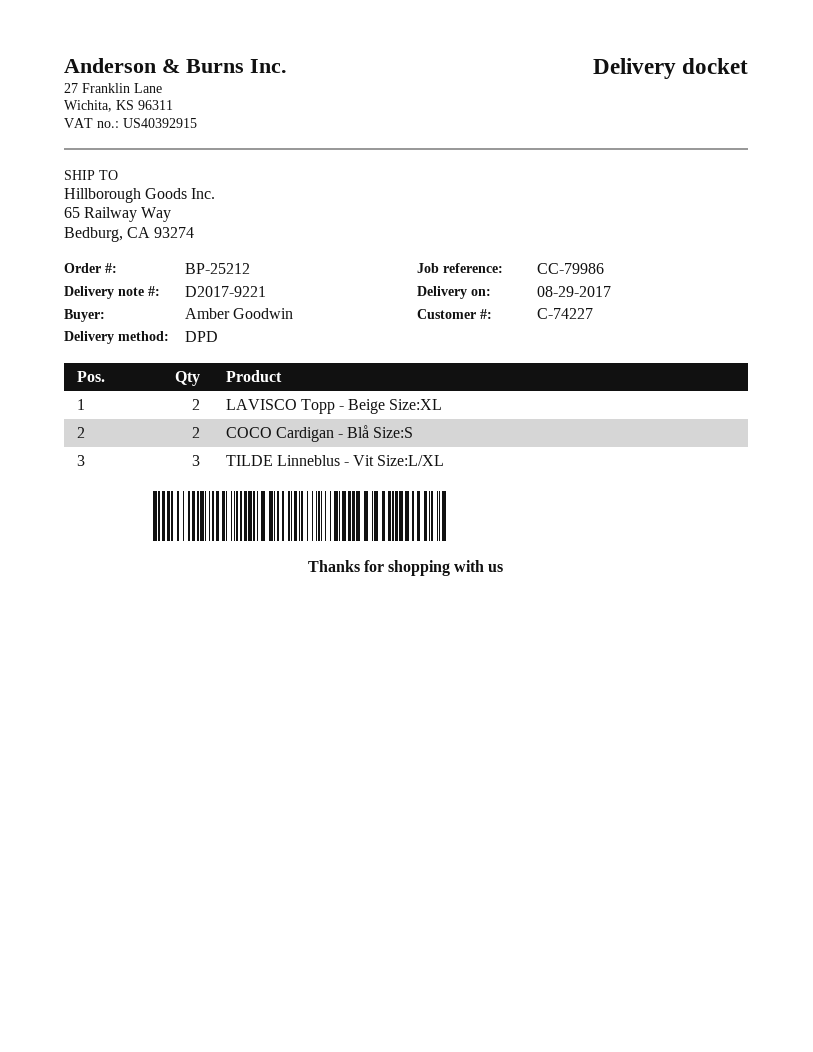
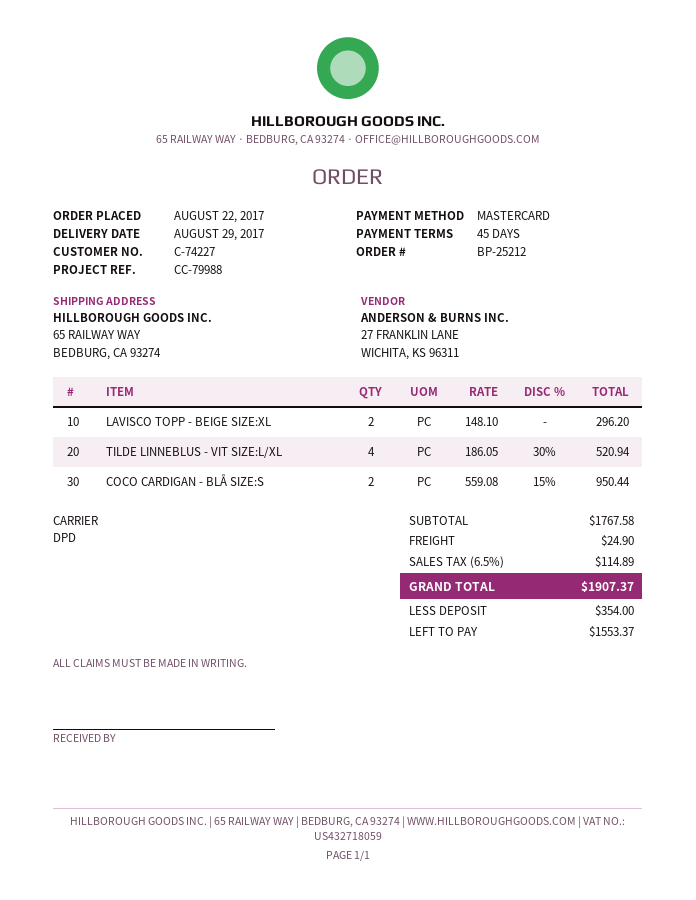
reference: CC-79986 -> CC-79988
TILDE Linneblus - Vit Size:L/XL: 3 -> 4

